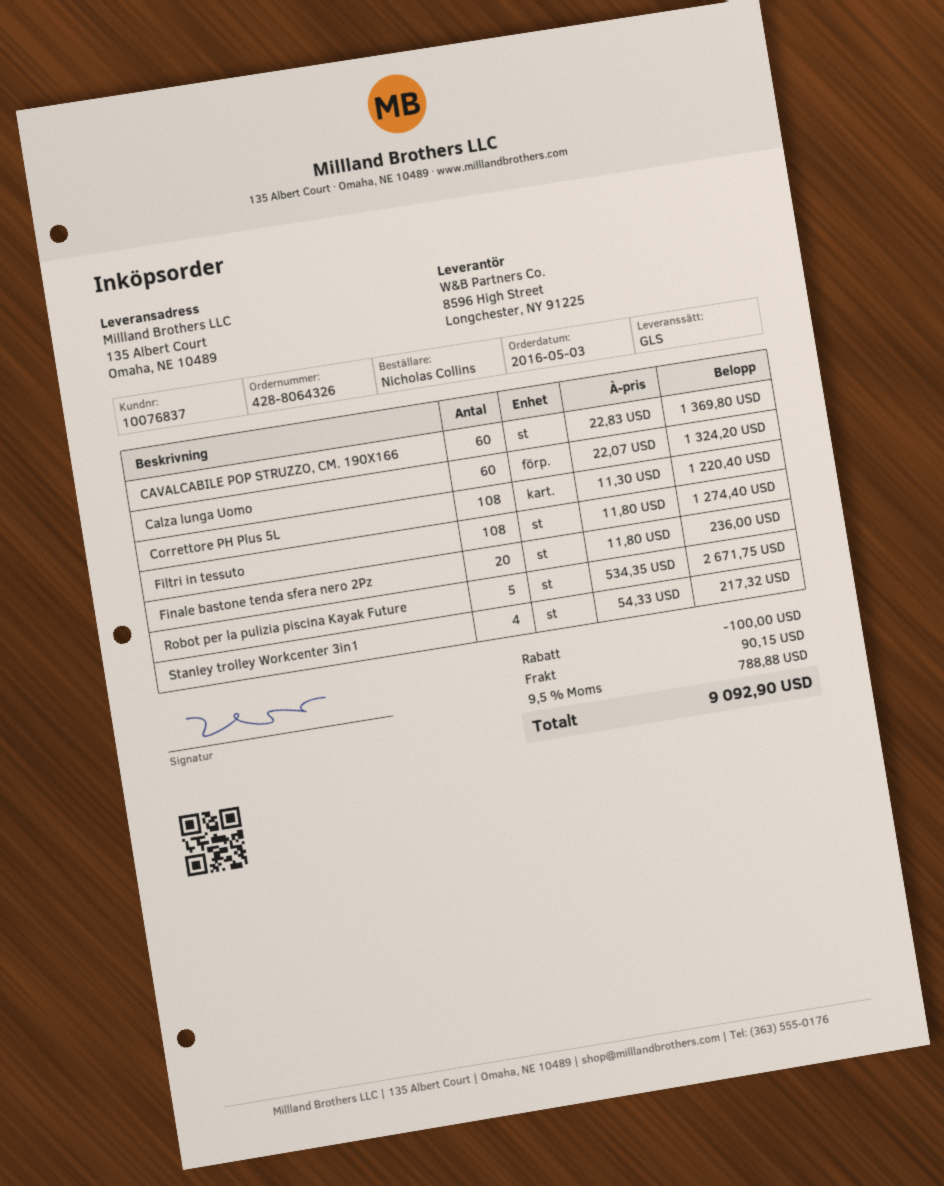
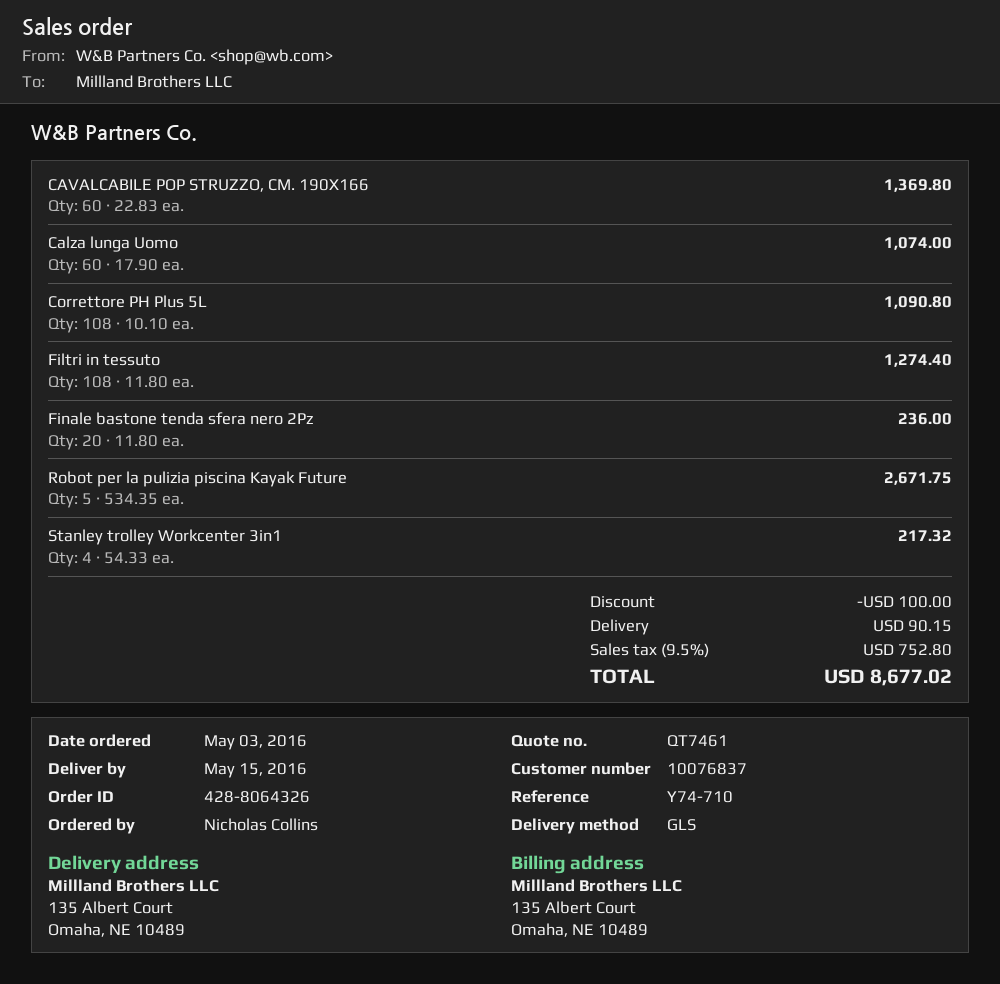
Calza lunga Uomo: 60 x 22.07 = 1324.20 -> 60 x 17.90 = 1074.00
Correttore PH Plus 5L: 108 x 11.30 = 1220.40 -> 108 x 10.10 = 1090.80
tax: 9.5% = 788.88 -> 9.5% = 752.80
total: 9092.90 -> 8677.02

